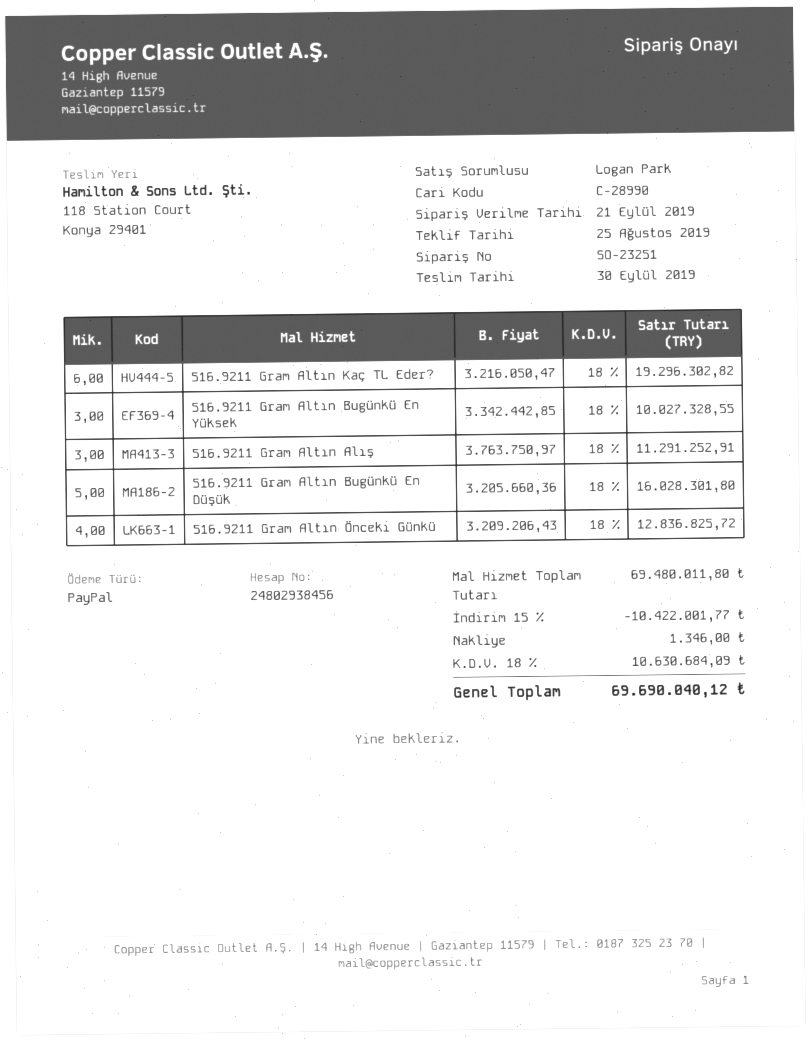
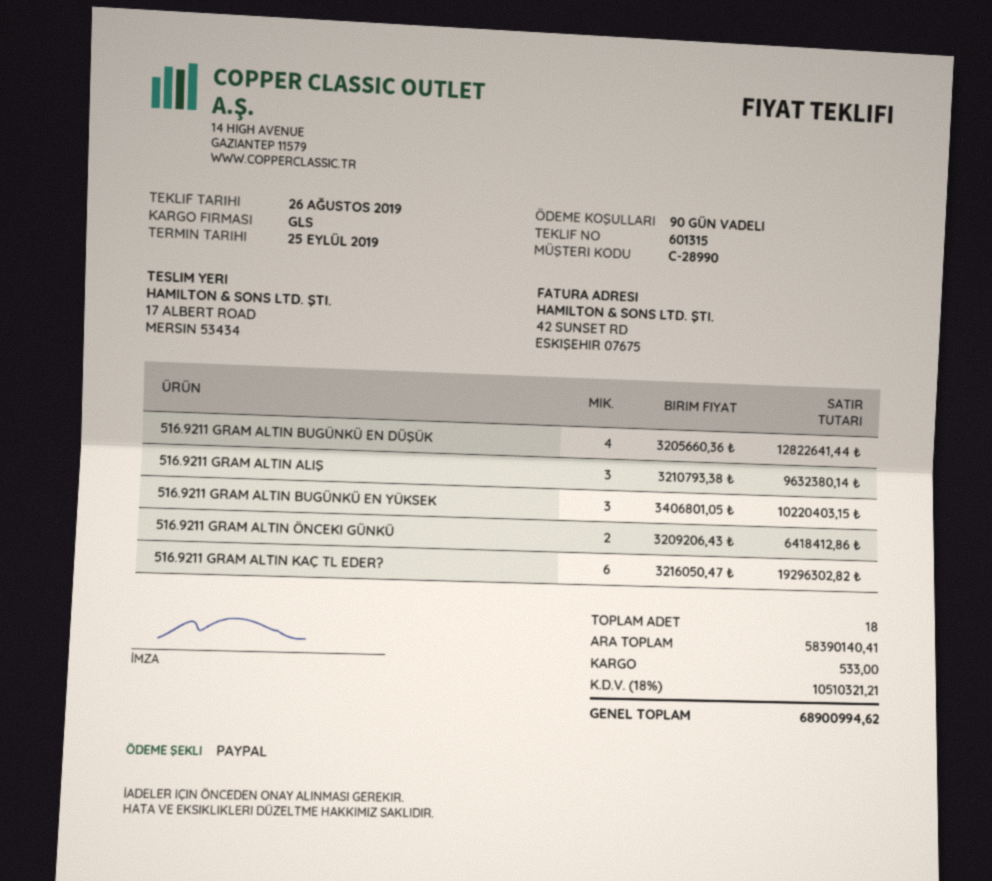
quote date: 2019-08-25 -> 2019-08-26
delivery date: 2019-09-30 -> 2019-09-25
ship to: 118 Station Court, Konya 29401 -> 17 ALBERT ROAD, MERSIN 53434
516.9211 Gram Altın Bugünkü En Yüksek: 3 x 3342442.85 = 10027328.55 -> 3 x 3406801.05 = 10220403.15
516.9211 Gram Altın Alış: 3 x 3763750.97 = 11291252.91 -> 3 x 3210793.38 = 9632380.14
516.9211 Gram Altın Bugünkü En Düşük: 5 x 3205660.36 = 16028301.80 -> 4 x 3205660.36 = 12822641.44
516.9211 Gram Altın Önceki Günkü: 4 x 3209206.43 = 12836825.72 -> 2 x 3209206.43 = 6418412.86
subtotal: 69480011.80 -> 58390140.41
discount: 15% = 10422001.77 -> none
shipping: 1346.00 -> 533.00
tax: 18% = 10630684.09 -> 18% = 10510321.21
total: 69690040.12 -> 68900994.62

